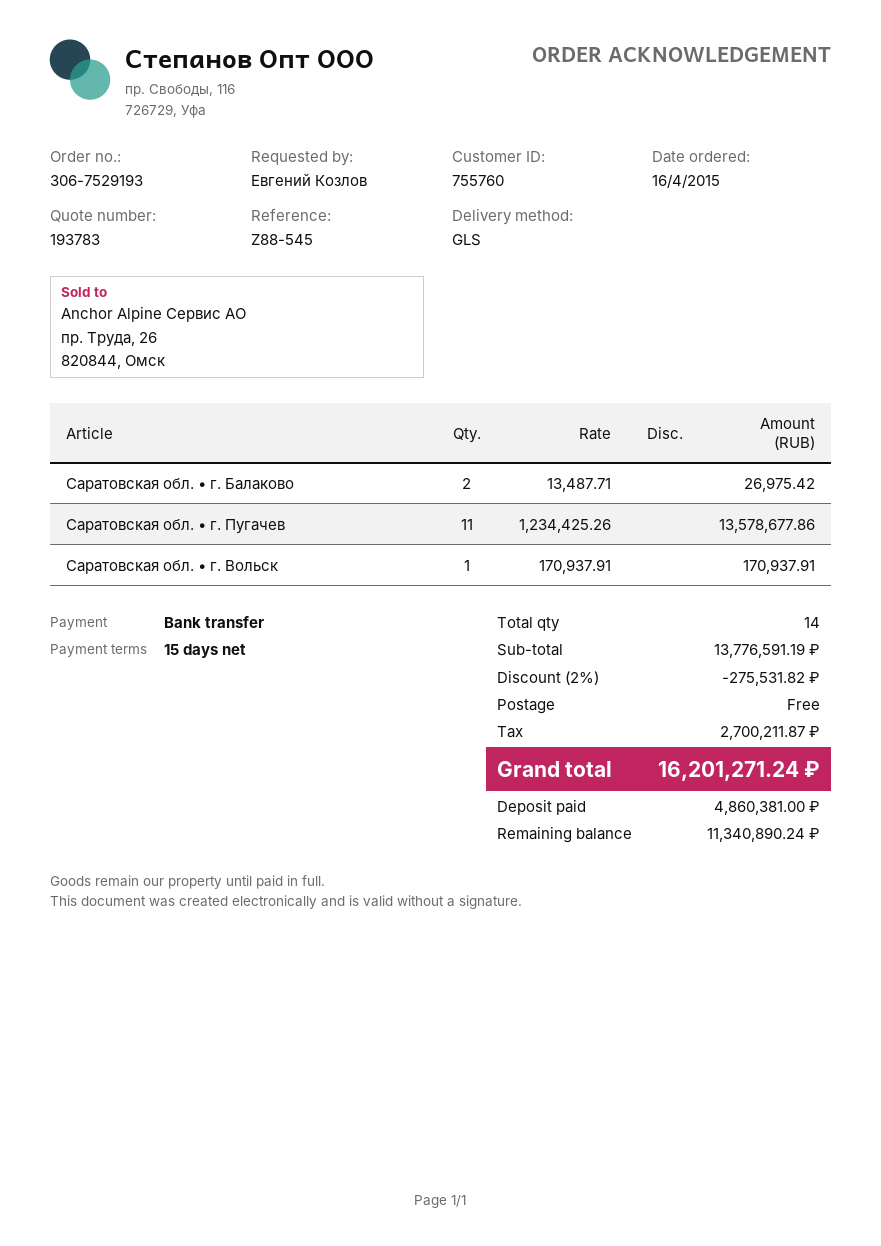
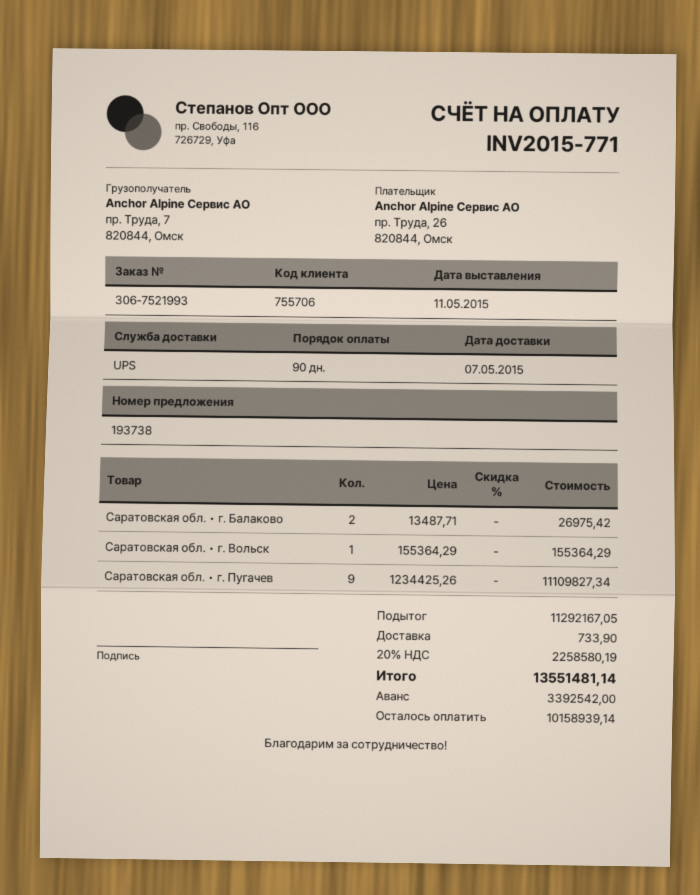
quote number: 193783 -> 193738
order number: 306-7529193 -> 306-7521993
payment terms: 15 days -> 90 days
customer number: 755760 -> 755706
shipping method: GLS -> UPS
Саратовская обл. • г. Пугачев: 11 x 1234425.26 = 13578677.86 -> 9 x 1234425.26 = 11109827.34
Саратовская обл. • г. Вольск: 1 x 170937.91 = 170937.91 -> 1 x 155364.29 = 155364.29
subtotal: 13776591.19 -> 11292167.05
discount: 2% = 275531.82 -> none
shipping: 0.00 -> 733.90
tax: 2700211.87 -> 2258580.19
total: 16201271.24 -> 13551481.14
deposit: 4860381.00 -> 3392542.00
balance: 11340890.24 -> 10158939.14

